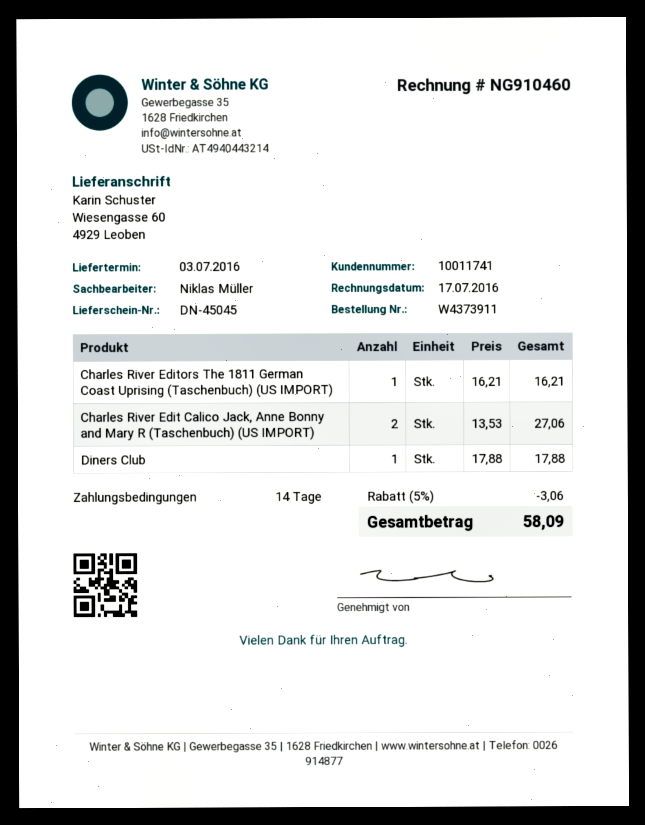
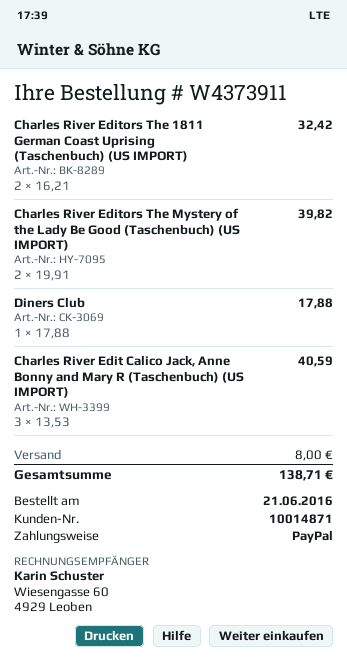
customer number: 10011741 -> 10014871
Charles River Editors The 1811 German Coast Uprising (Taschenbuch) (US IMPORT): 1 x 16.21 = 16.21 -> 2 x 16.21 = 32.42
Charles River Edit Calico Jack, Anne Bonny and Mary R (Taschenbuch) (US IMPORT): 2 x 13.53 = 27.06 -> 3 x 13.53 = 40.59
Charles River Editors The Mystery of the Lady Be Good (Taschenbuch) (US IMPORT): none -> 2 x 19.91 = 39.82
discount: 5% = 3.06 -> none
shipping: none -> 8.00
total: 58.09 -> 138.71

